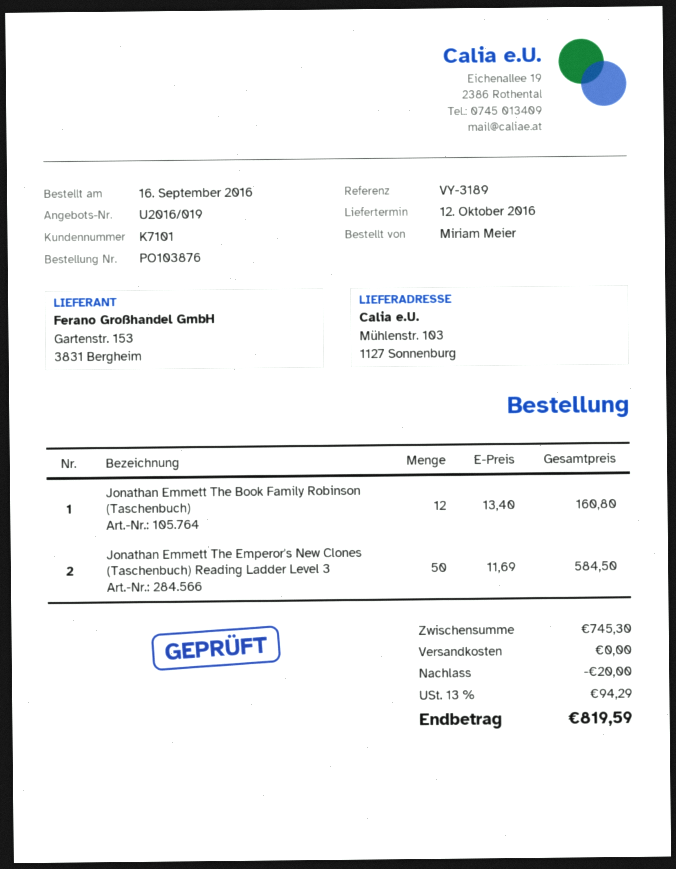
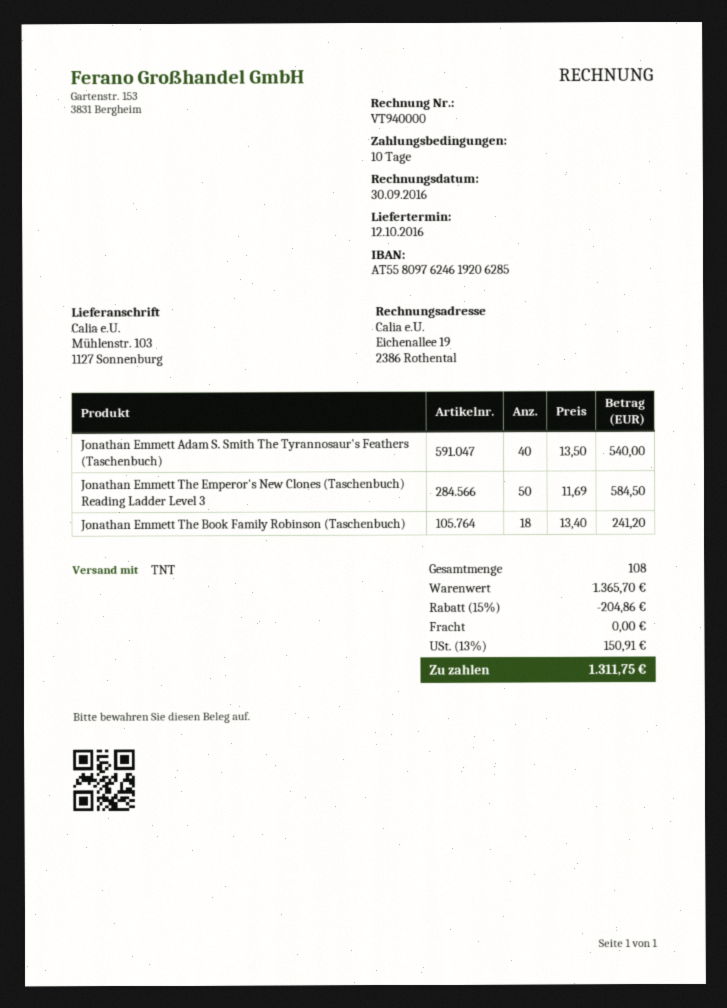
Jonathan Emmett The Book Family Robinson (Taschenbuch): 12 x 13.40 = 160.80 -> 18 x 13.40 = 241.20
Jonathan Emmett Adam S. Smith The Tyrannosaur's Feathers (Taschenbuch): none -> 40 x 13.50 = 540.00
subtotal: 745.30 -> 1365.70
discount: 20.00 -> 204.86
tax: 13% = 94.29 -> 13% = 150.91
total: 819.59 -> 1311.75

